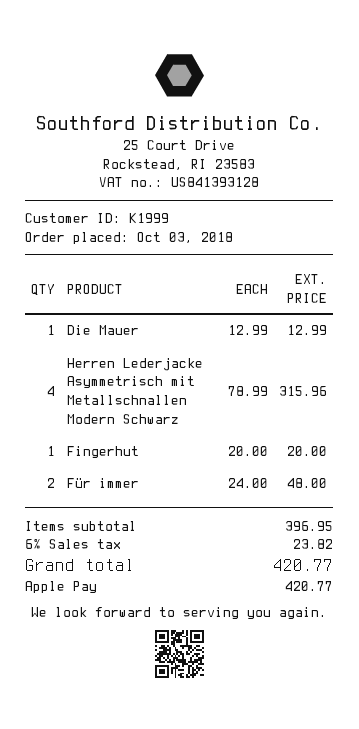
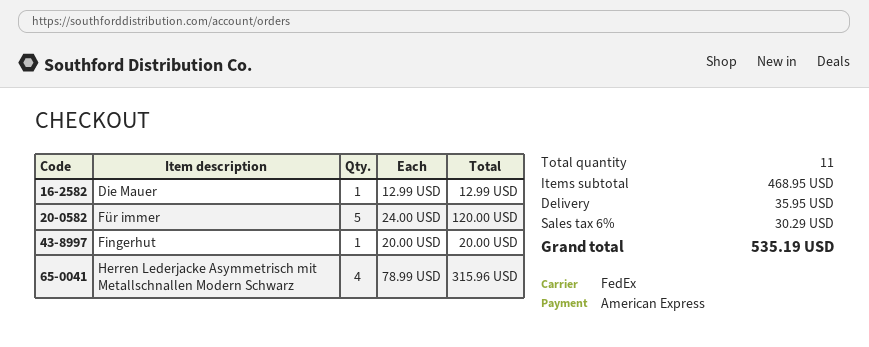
payment method: Apple Pay -> American Express
Für immer: 2 x 24.00 = 48.00 -> 5 x 24.00 = 120.00
subtotal: 396.95 -> 468.95
shipping: none -> 35.95
tax: 6% = 23.82 -> 6% = 30.29
total: 420.77 -> 535.19

